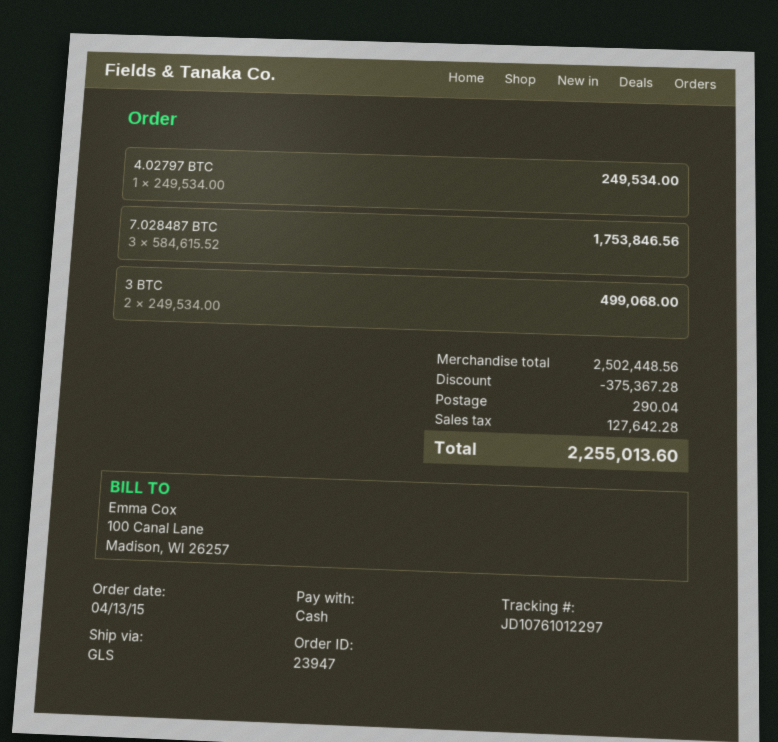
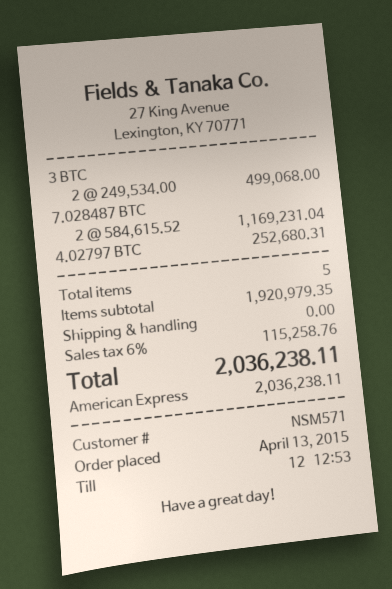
payment method: cash -> American Express
4.02797 BTC: 1 x 249534.00 = 249534.00 -> 1 x 252680.31 = 252680.31
7.028487 BTC: 3 x 584615.52 = 1753846.56 -> 2 x 584615.52 = 1169231.04
subtotal: 2502448.56 -> 1920979.35
discount: 375367.28 -> none
shipping: 290.04 -> 0.00
tax: 127642.28 -> 115258.76
total: 2255013.60 -> 2036238.11

